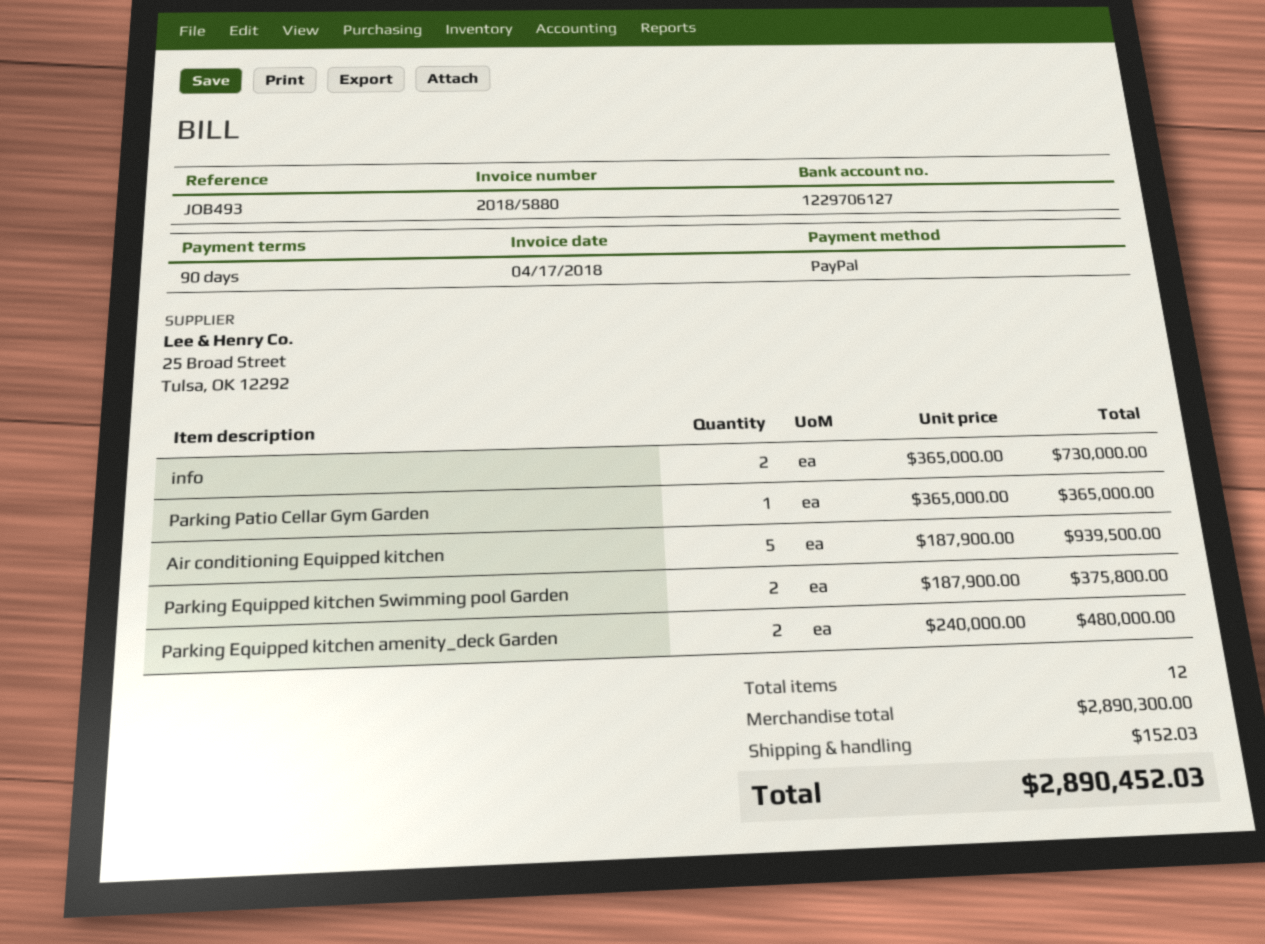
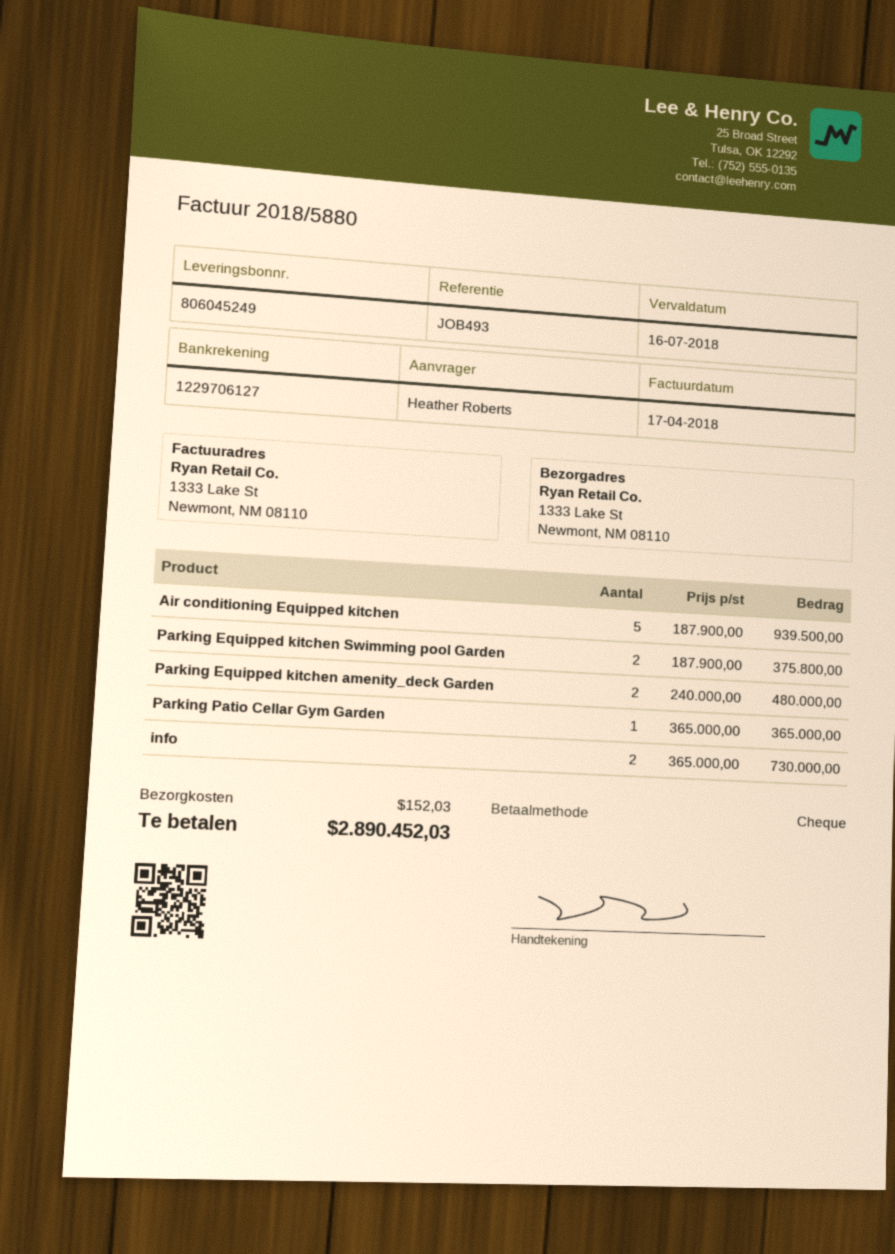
payment method: PayPal -> cheque

